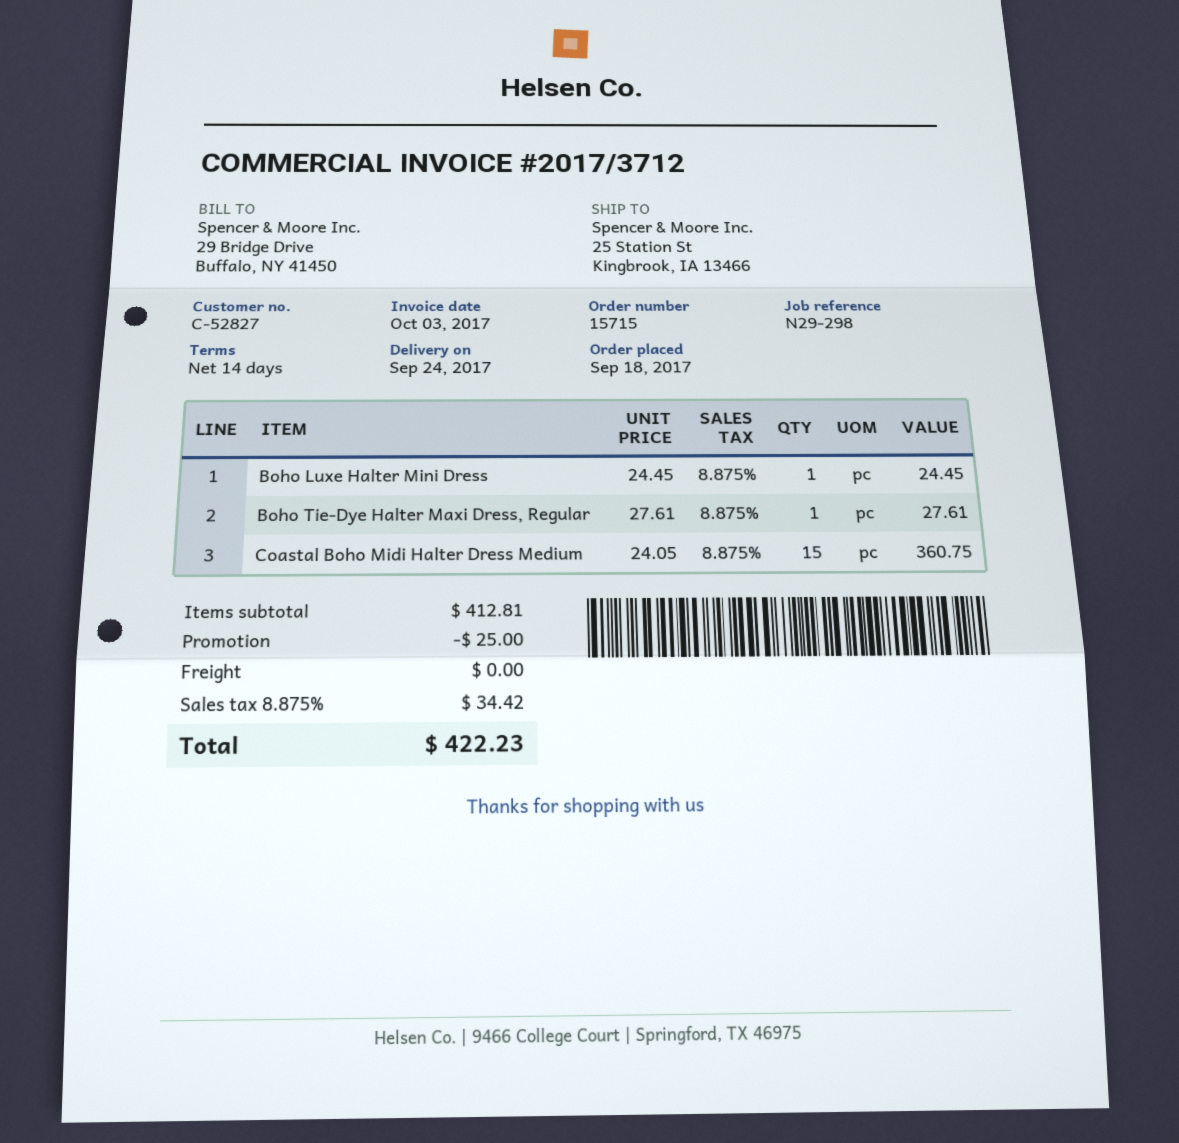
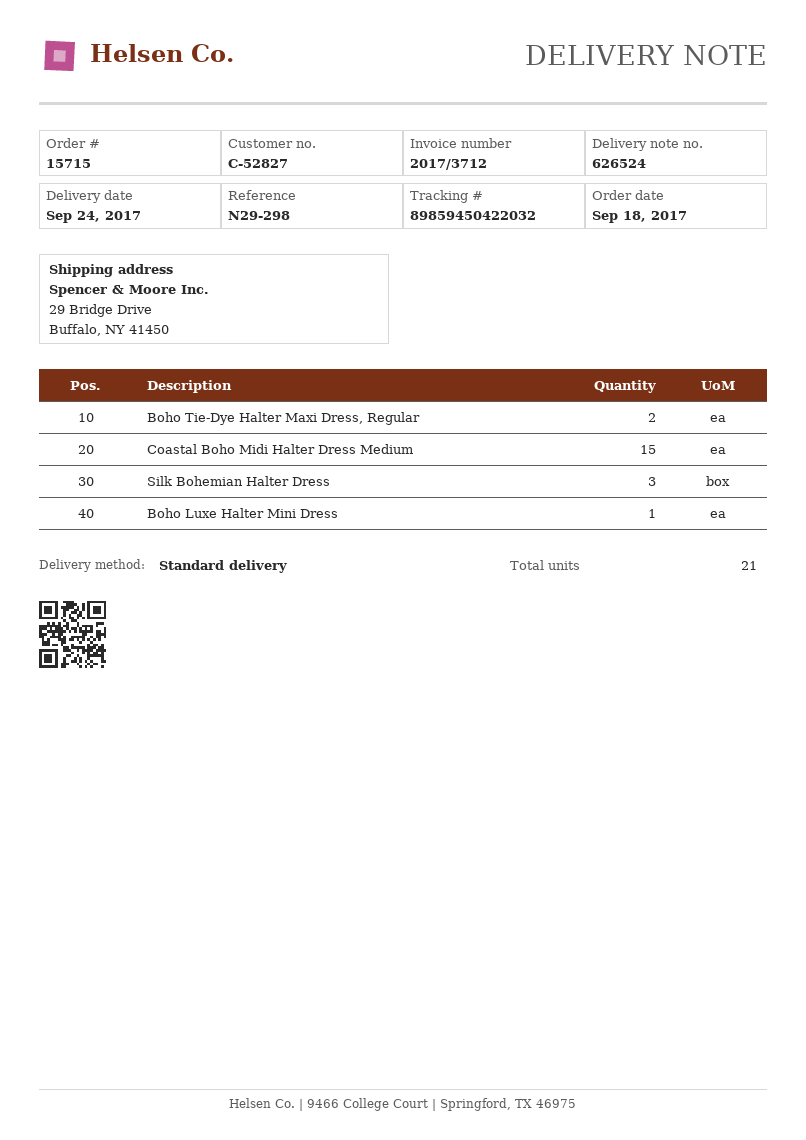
ship to: 25 Station St, Kingbrook, IA 13466 -> 29 Bridge Drive, Buffalo, NY 41450
Boho Tie-Dye Halter Maxi Dress, Regular: 1 -> 2
Silk Bohemian Halter Dress: none -> 3

